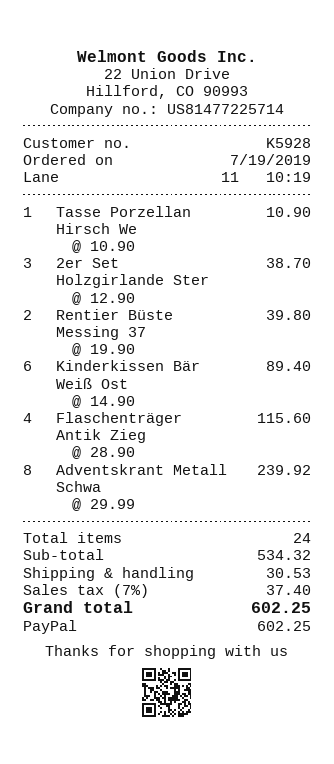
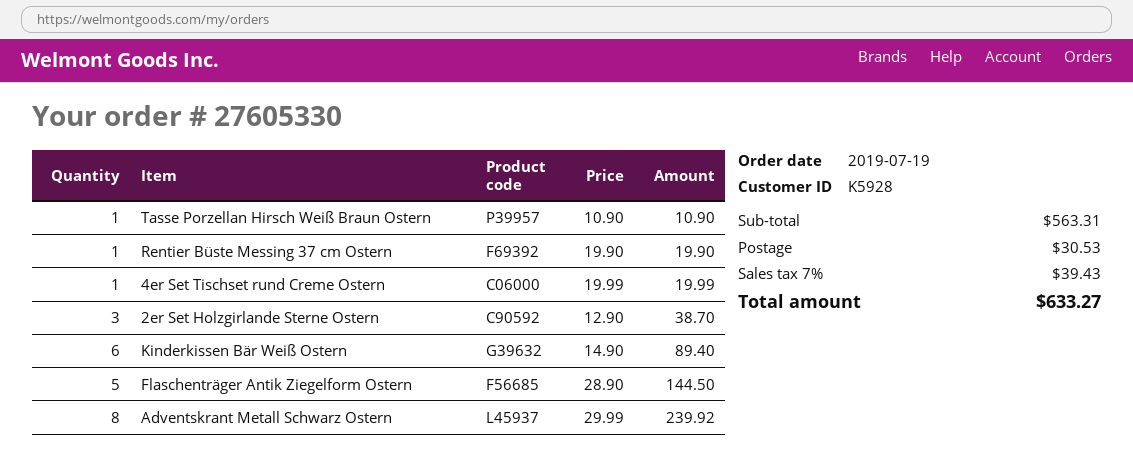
Rentier Büste Messing 37: 2 x 19.90 = 39.80 -> 1 x 19.90 = 19.90
Flaschenträger Antik Zieg: 4 x 28.90 = 115.60 -> 5 x 28.90 = 144.50
4er Set Tischset rund Creme Ostern: none -> 1 x 19.99 = 19.99
subtotal: 534.32 -> 563.31
tax: 7% = 37.40 -> 7% = 39.43
total: 602.25 -> 633.27

